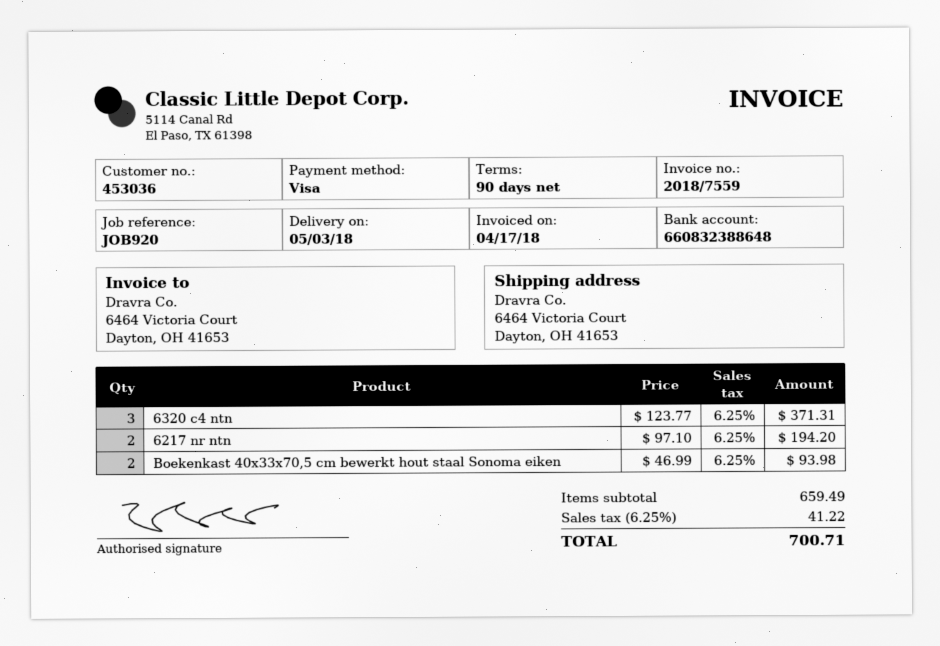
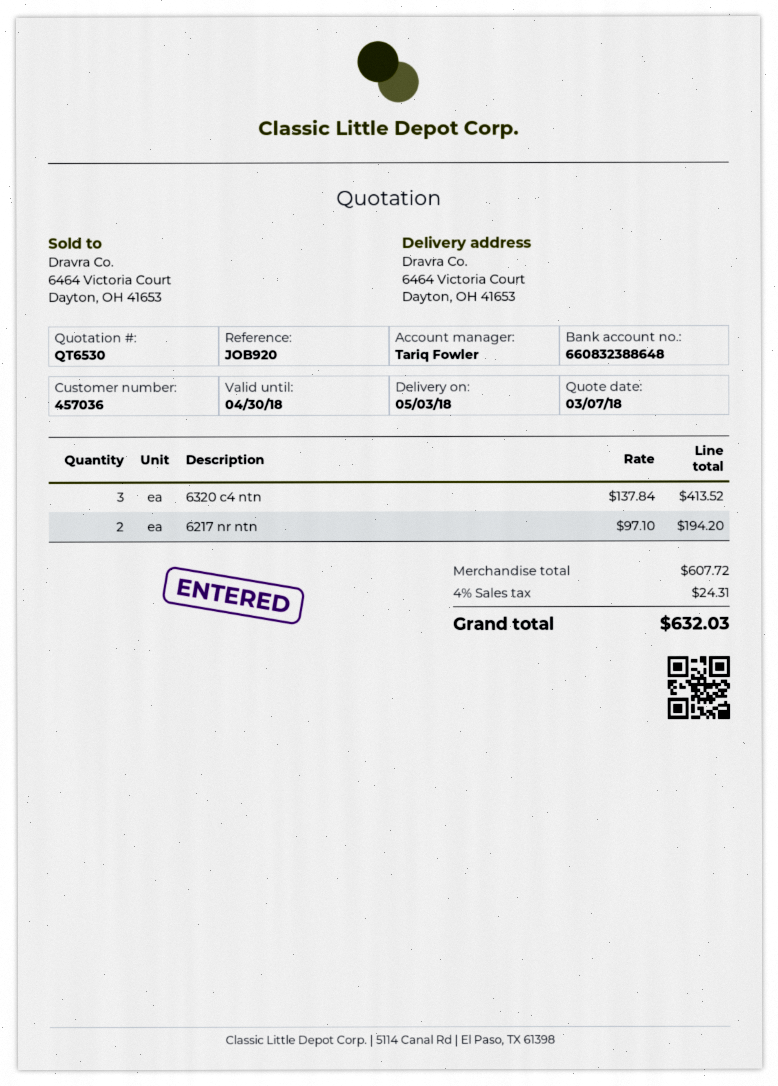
customer number: 453036 -> 457036
6320 c4 ntn: 3 x 123.77 = 371.31 -> 3 x 137.84 = 413.52
Boekenkast 40x33x70,5 cm bewerkt hout staal Sonoma eiken: 2 x 46.99 = 93.98 -> none
subtotal: 659.49 -> 607.72
tax: 6.25% = 41.22 -> 4% = 24.31
total: 700.71 -> 632.03

